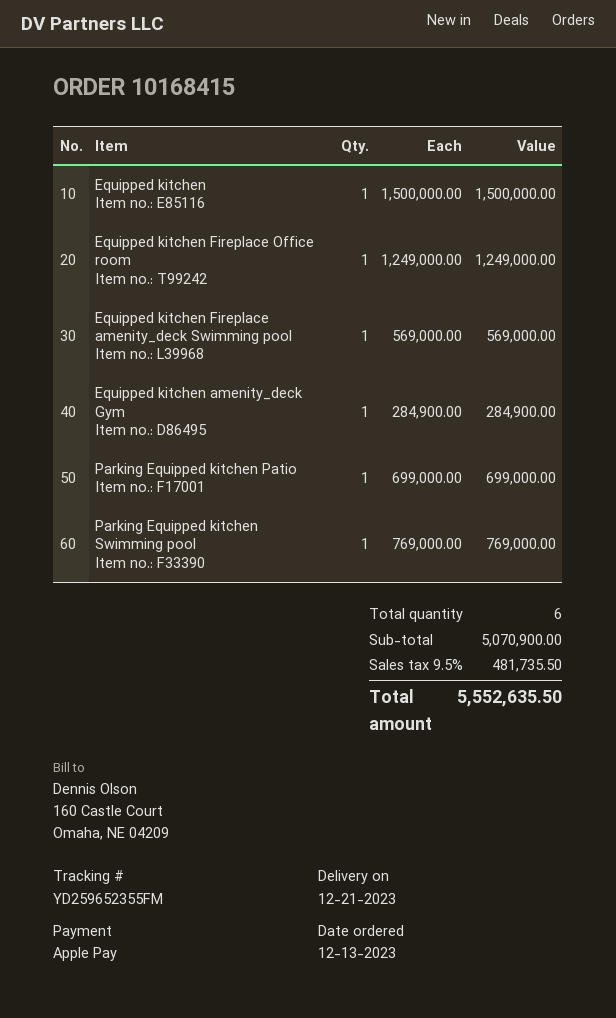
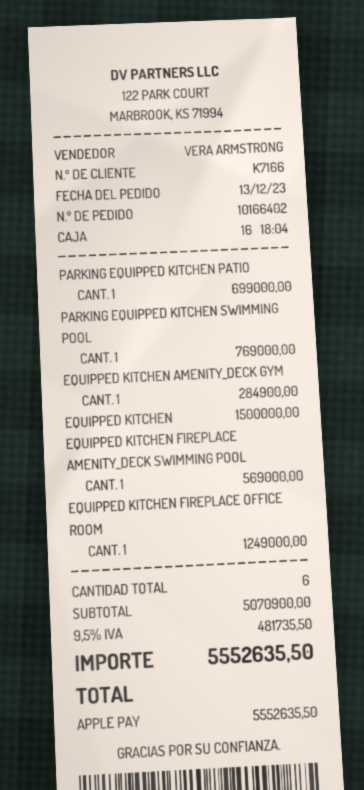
order number: 10168415 -> 10166402

